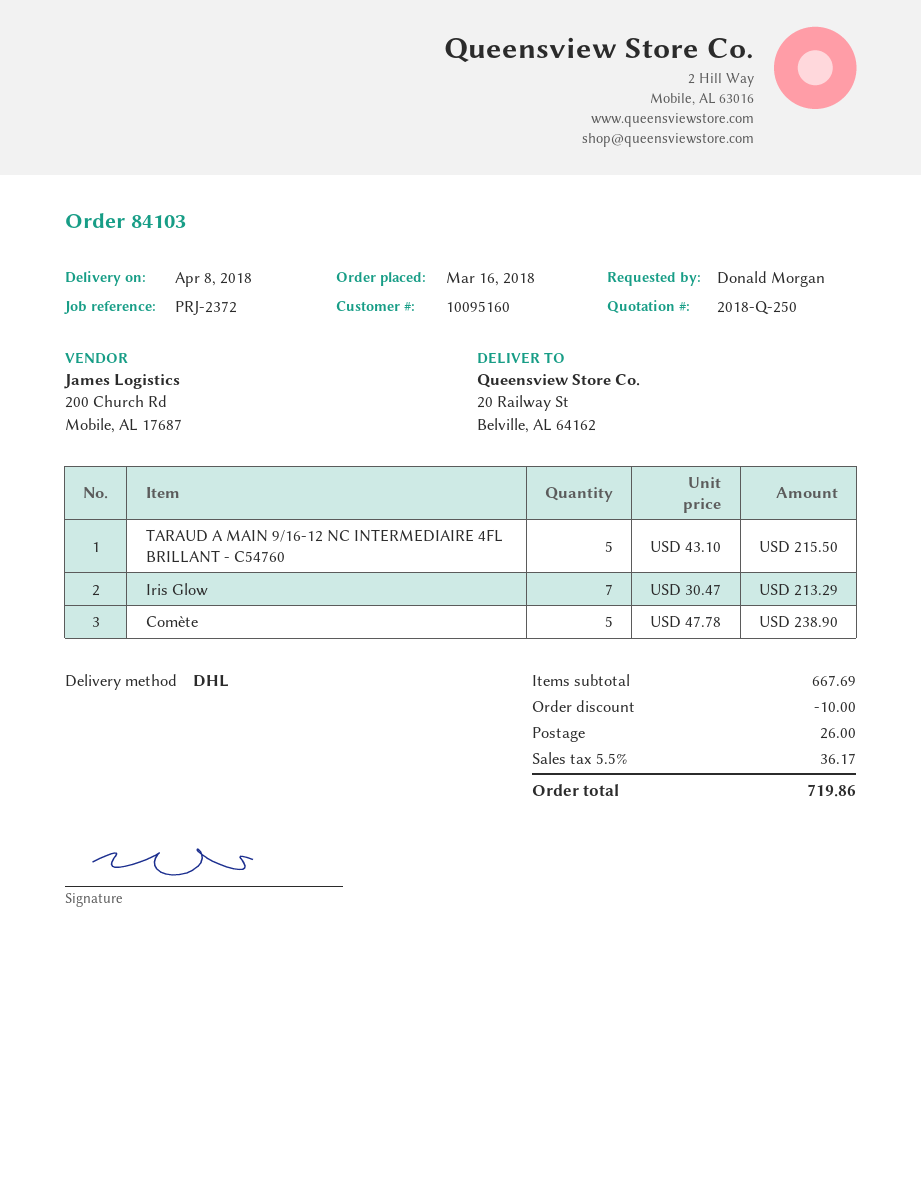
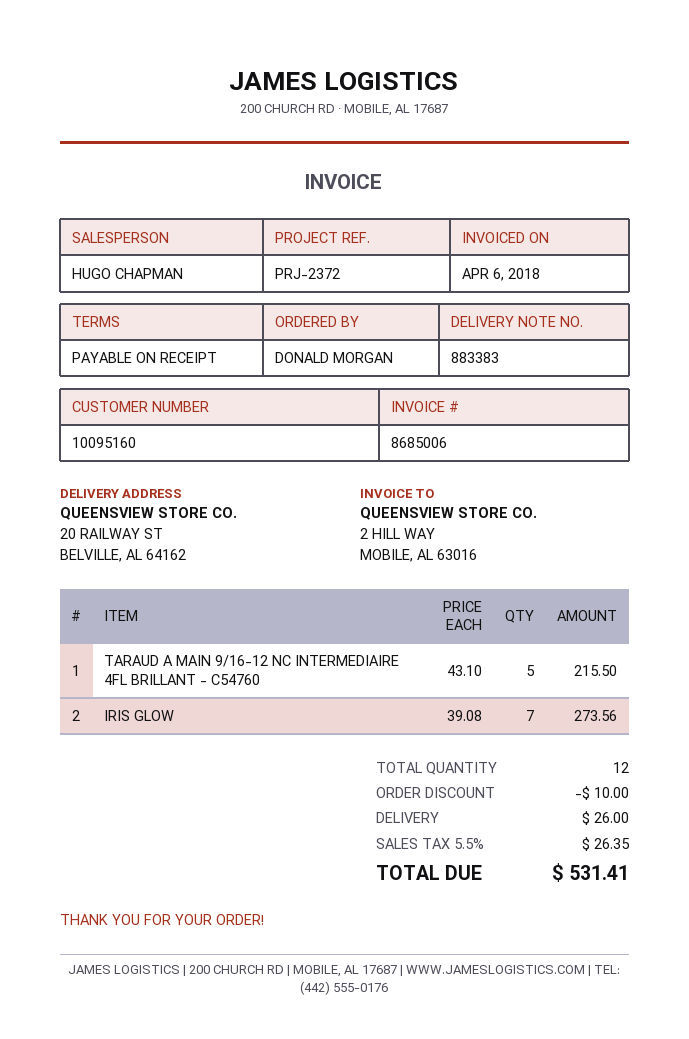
Iris Glow: 7 x 30.47 = 213.29 -> 7 x 39.08 = 273.56
Comète: 5 x 47.78 = 238.90 -> none
tax: 5.5% = 36.17 -> 5.5% = 26.35
total: 719.86 -> 531.41

